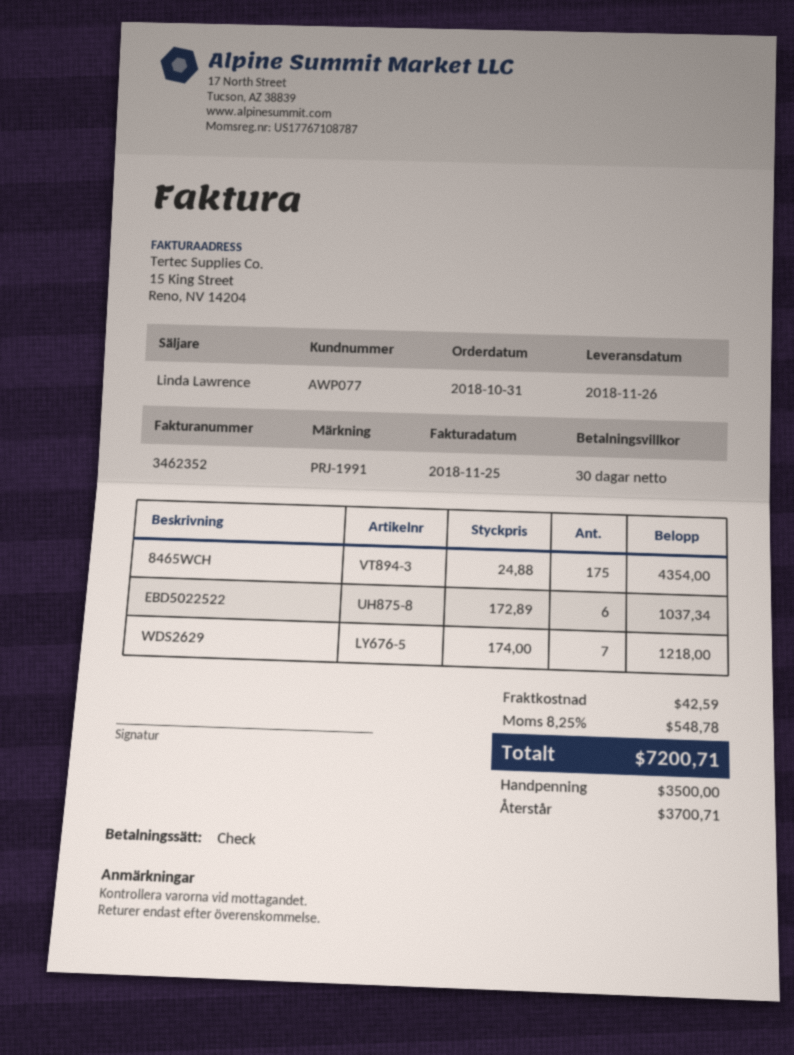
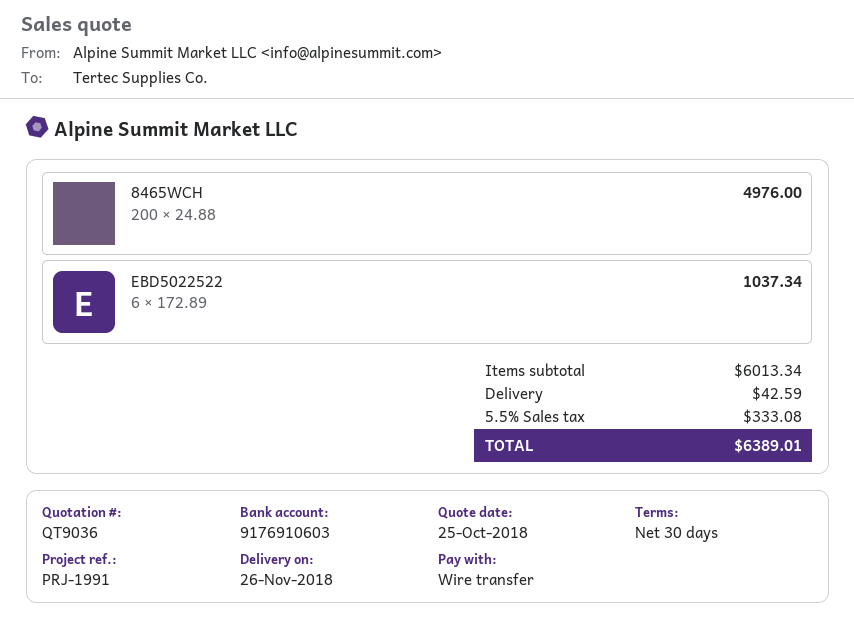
payment method: cheque -> bank transfer
8465WCH: 175 x 24.88 = 4354.00 -> 200 x 24.88 = 4976.00
WDS2629: 7 x 174.00 = 1218.00 -> none
tax: 8.25% = 548.78 -> 5.5% = 333.08
total: 7200.71 -> 6389.01

